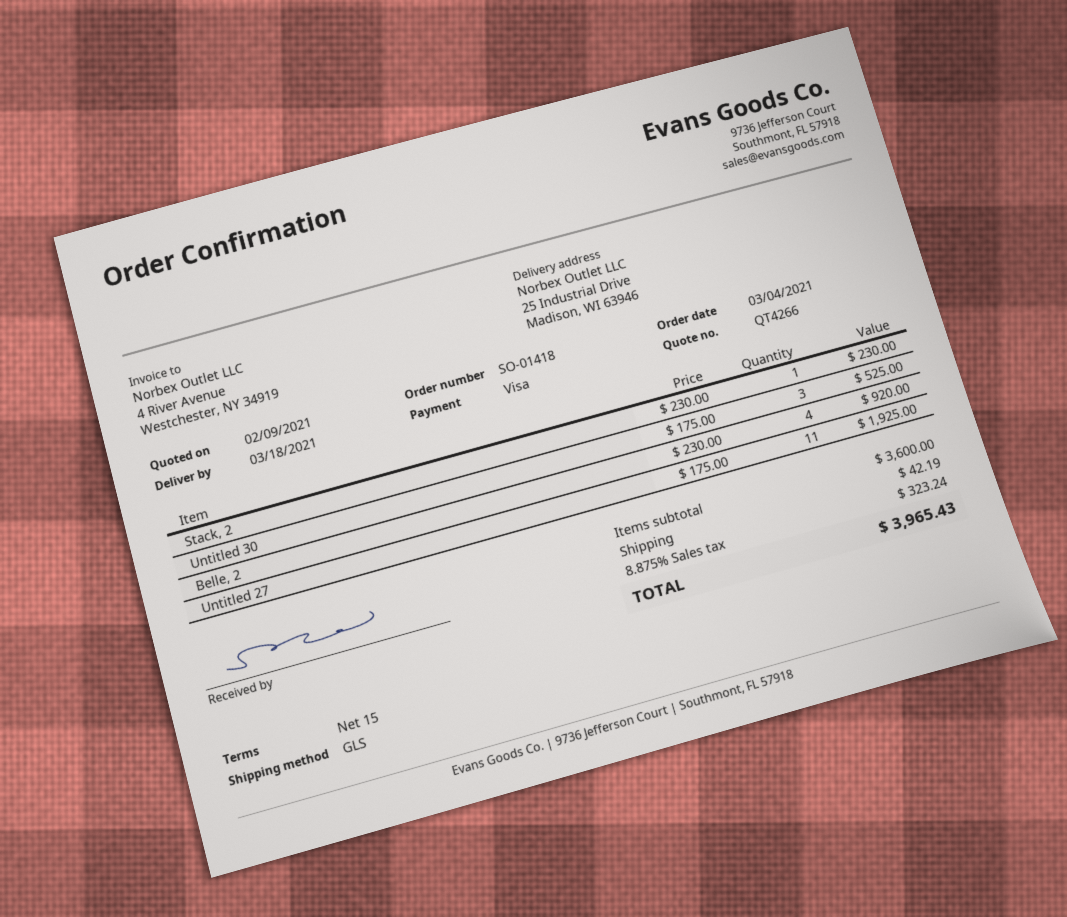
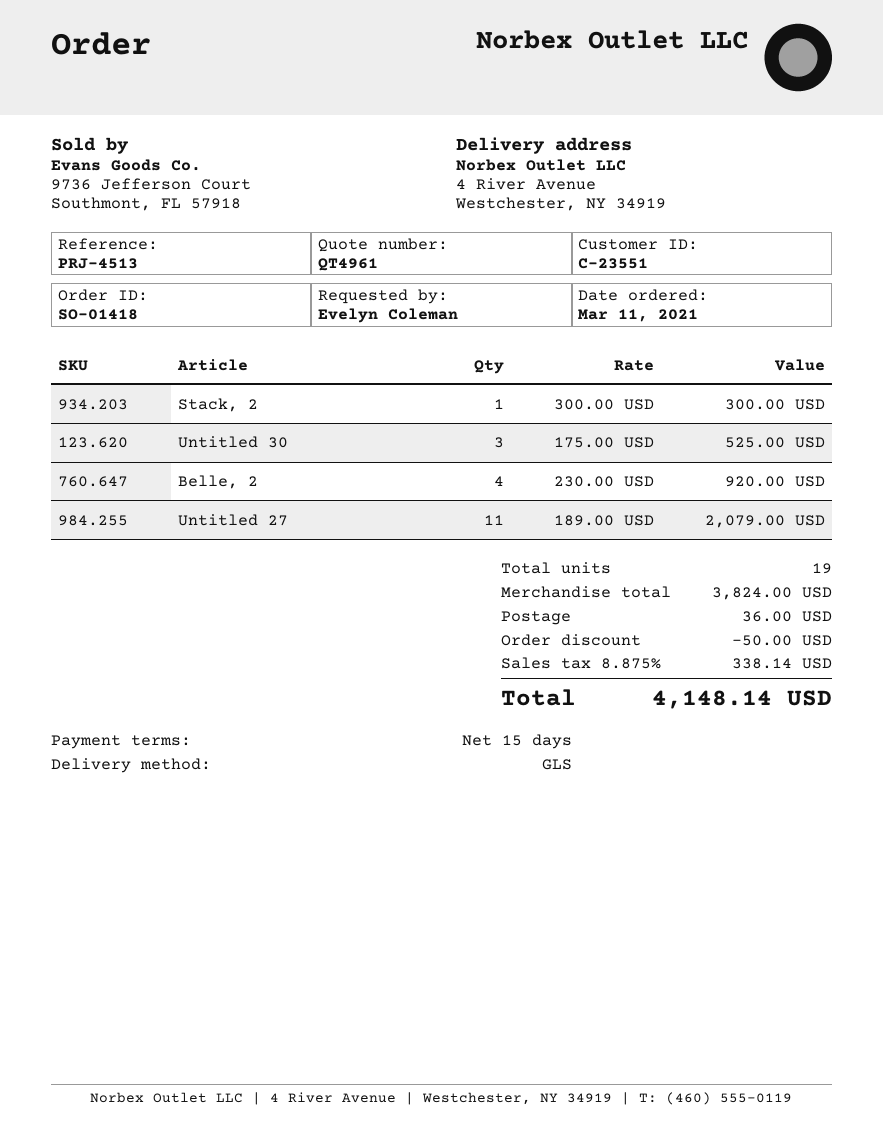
quote number: QT4266 -> QT4961
order date: 2021-03-04 -> 2021-03-11
ship to: 25 Industrial Drive, Madison, WI 63946 -> 4 River Avenue, Westchester, NY 34919
Stack, 2: 1 x 230.00 = 230.00 -> 1 x 300.00 = 300.00
Untitled 27: 11 x 175.00 = 1925.00 -> 11 x 189.00 = 2079.00
subtotal: 3600.00 -> 3824.00
discount: none -> 50.00
shipping: 42.19 -> 36.00
tax: 8.875% = 323.24 -> 8.875% = 338.14
total: 3965.43 -> 4148.14

